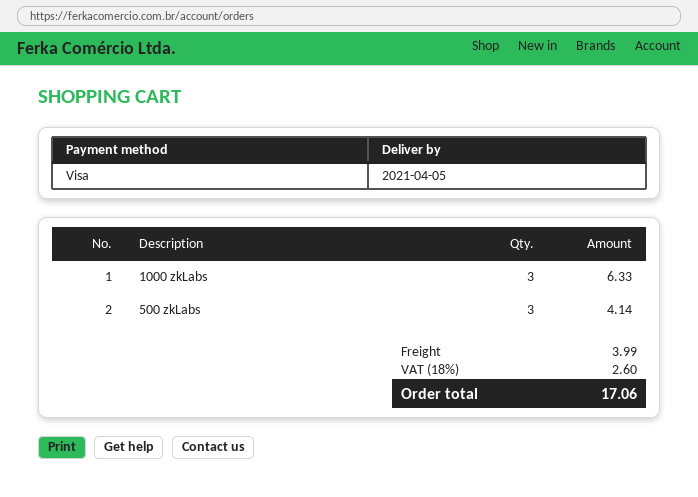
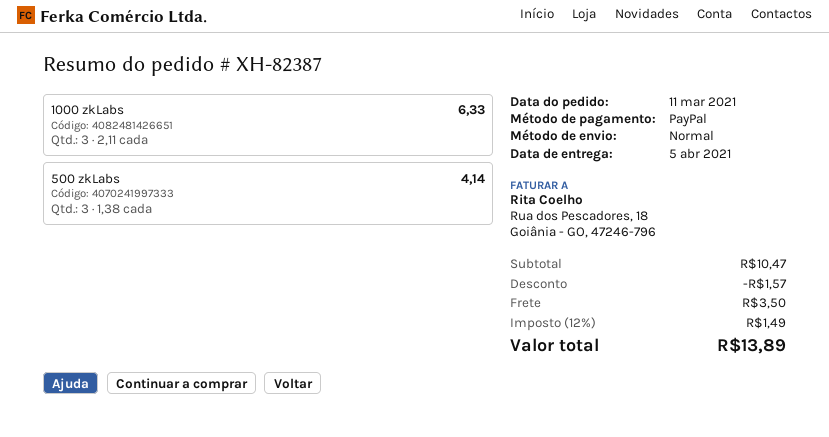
payment method: Visa -> PayPal
discount: none -> 1.57
shipping: 3.99 -> 3.50
tax: 18% = 2.60 -> 12% = 1.49
total: 17.06 -> 13.89

